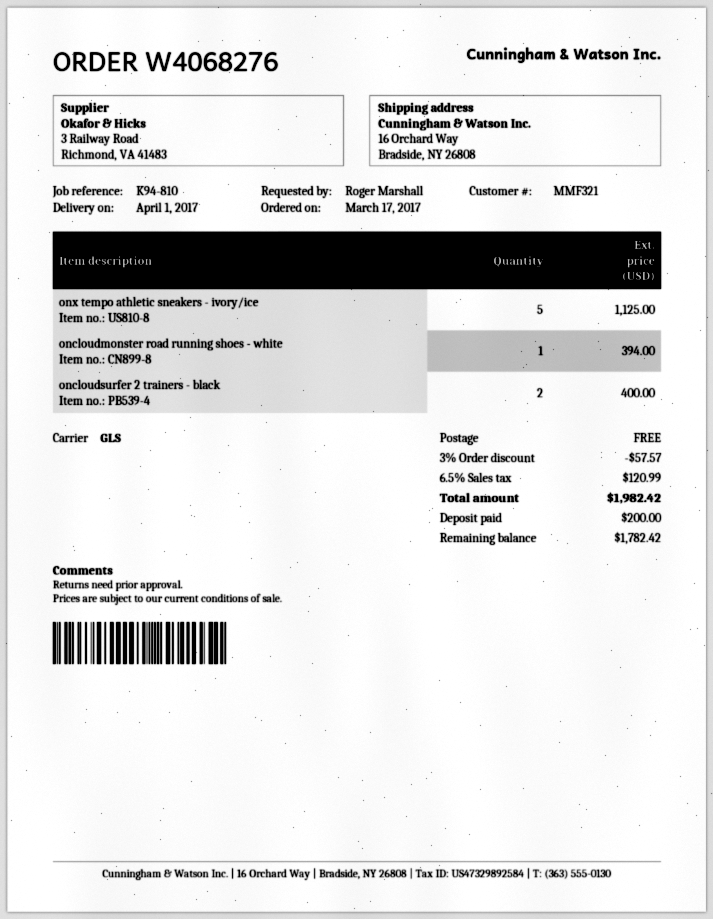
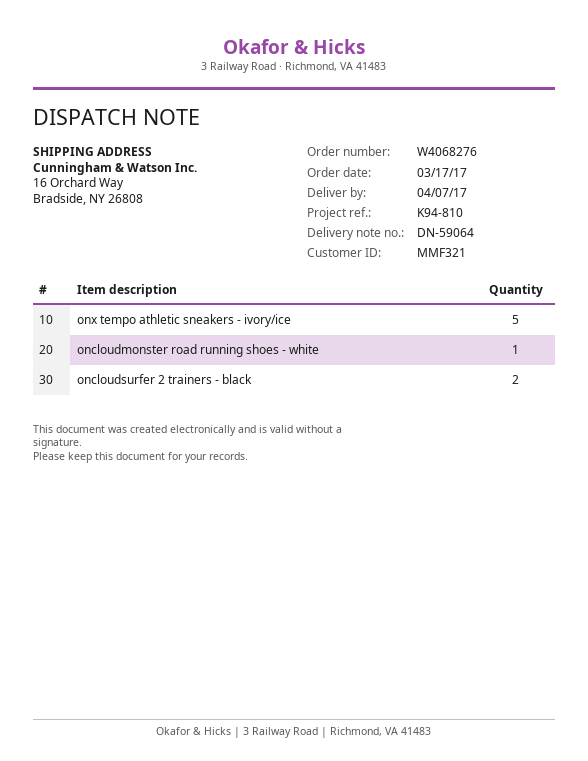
delivery date: 2017-04-01 -> 2017-04-07

